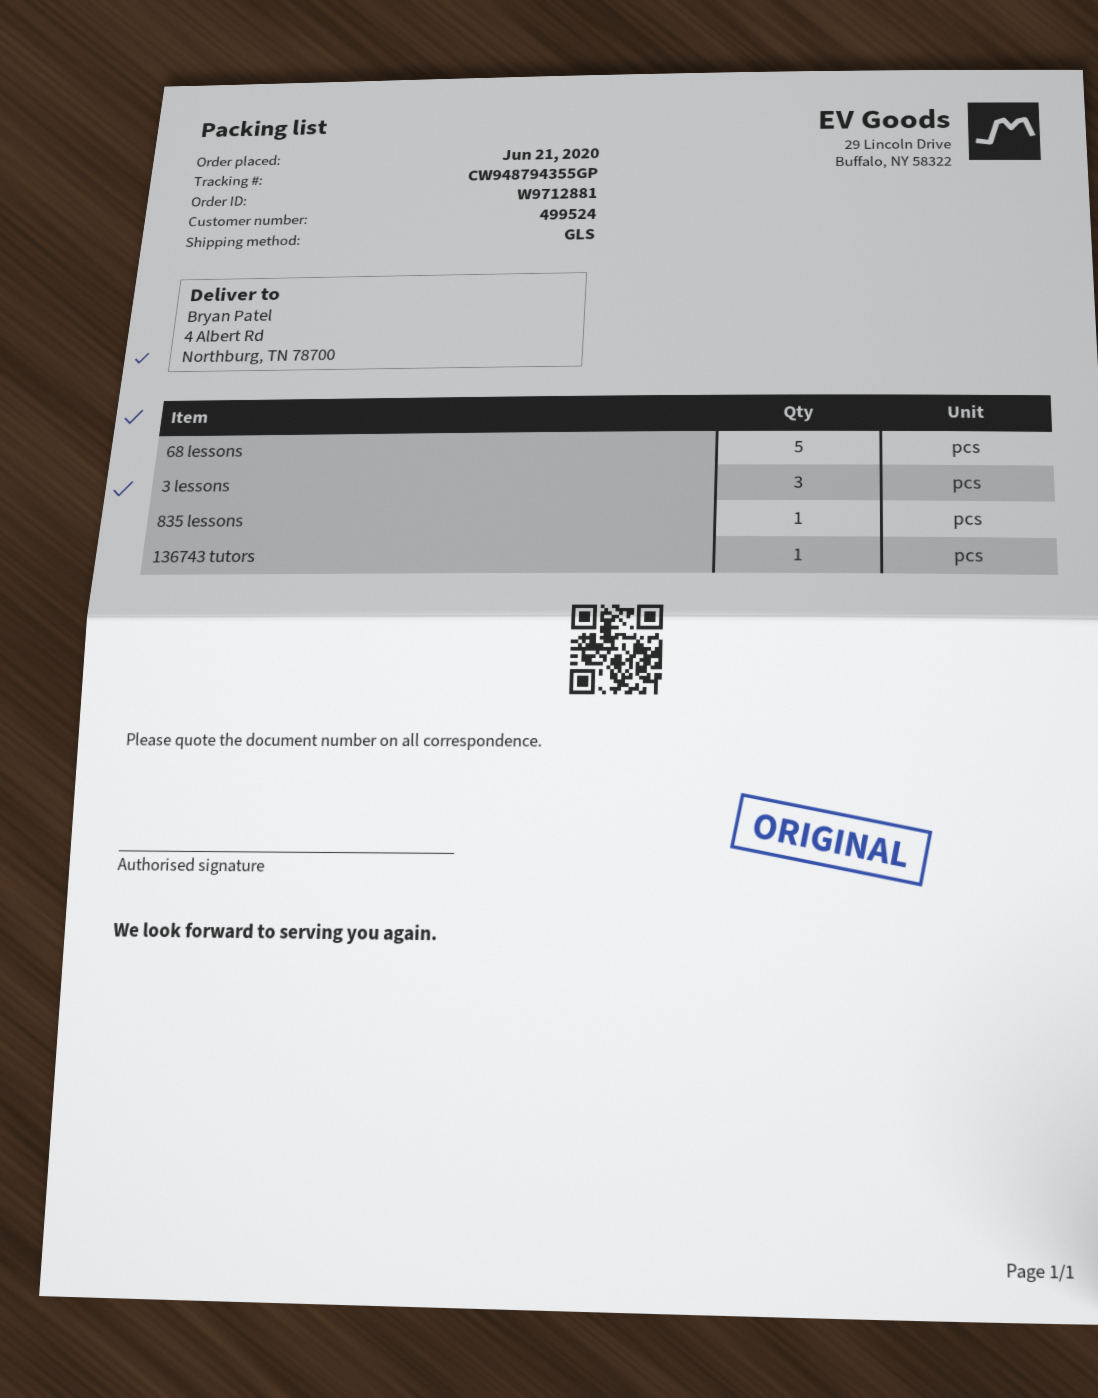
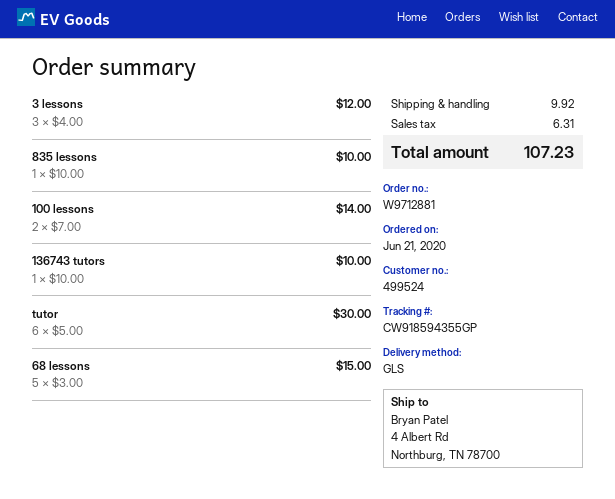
tracking number: CW948794355GP -> CW918594355GP
100 lessons: none -> 2
tutor: none -> 6

